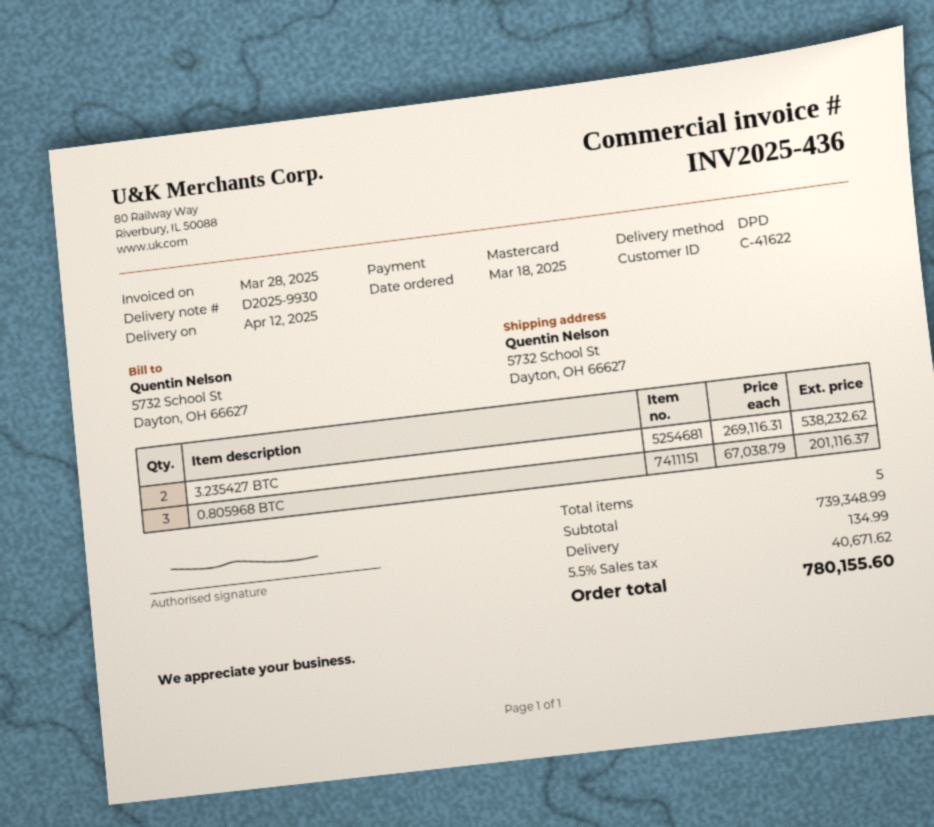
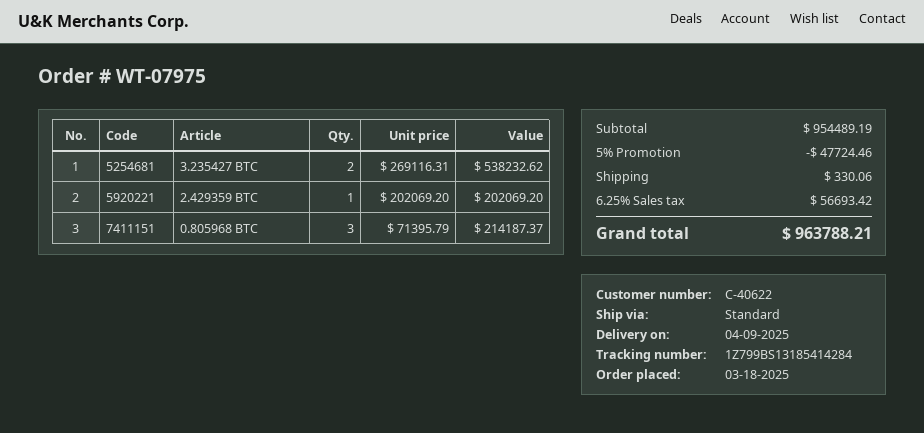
delivery date: 2025-04-12 -> 2025-04-09
customer number: C-41622 -> C-40622
shipping method: DPD -> standard
0.805968 BTC: 3 x 67038.79 = 201116.37 -> 3 x 71395.79 = 214187.37
2.429359 BTC: none -> 1 x 202069.20 = 202069.20
subtotal: 739348.99 -> 954489.19
discount: none -> 5% = 47724.46
shipping: 134.99 -> 330.06
tax: 5.5% = 40671.62 -> 6.25% = 56693.42
total: 780155.60 -> 963788.21

